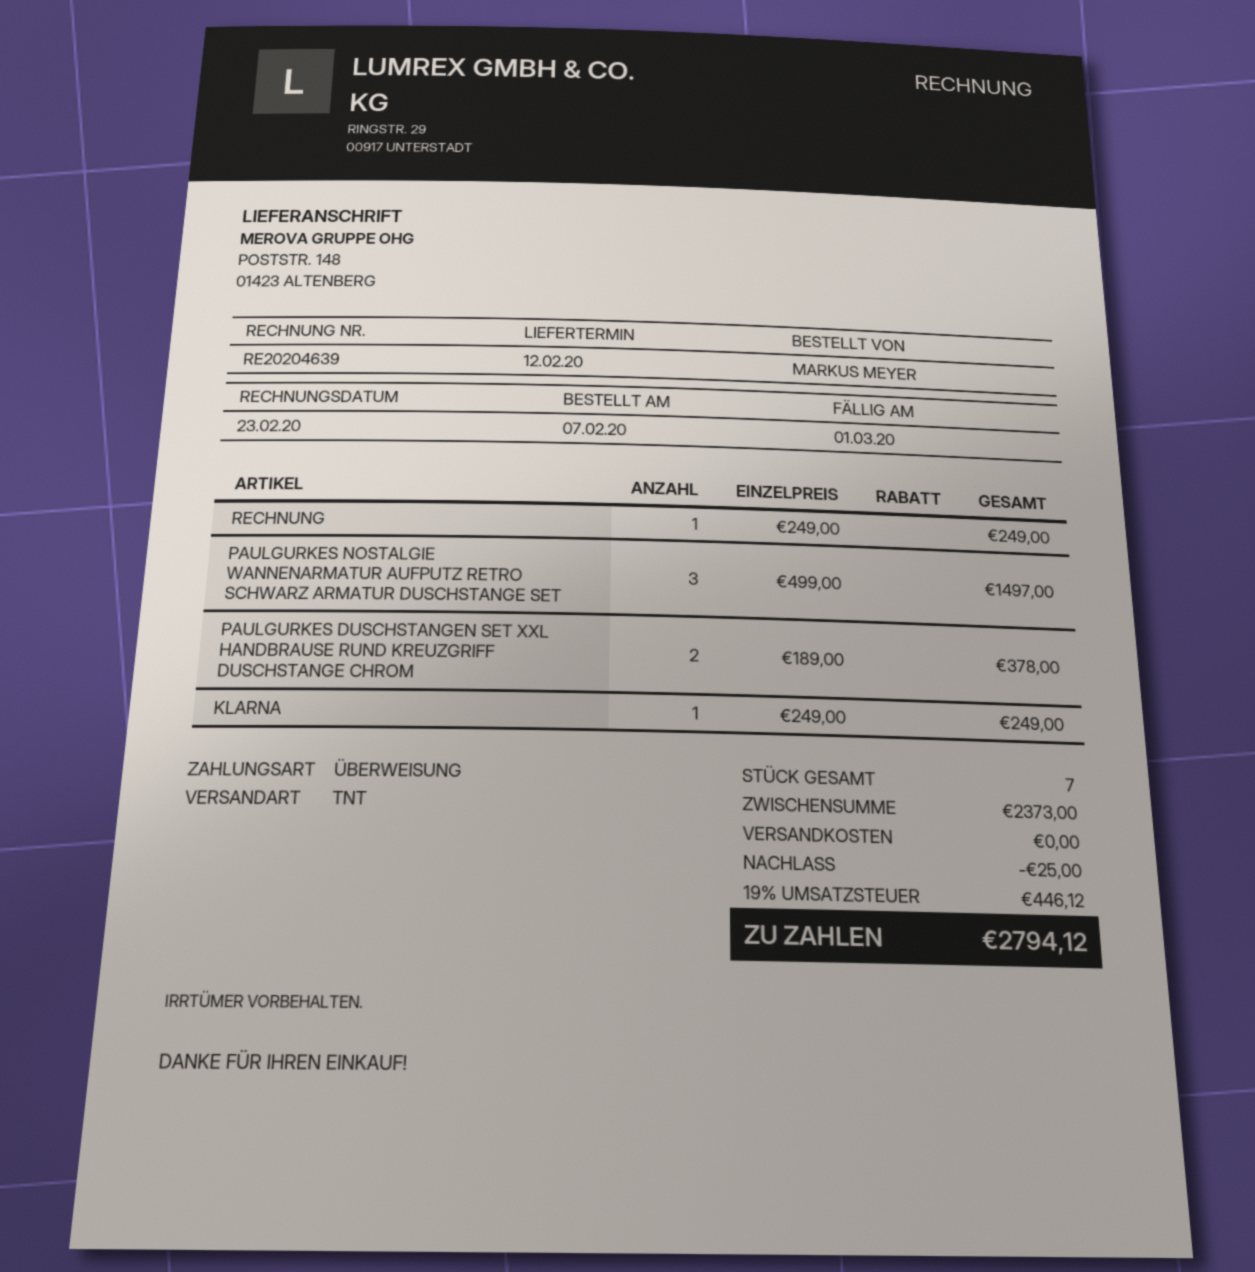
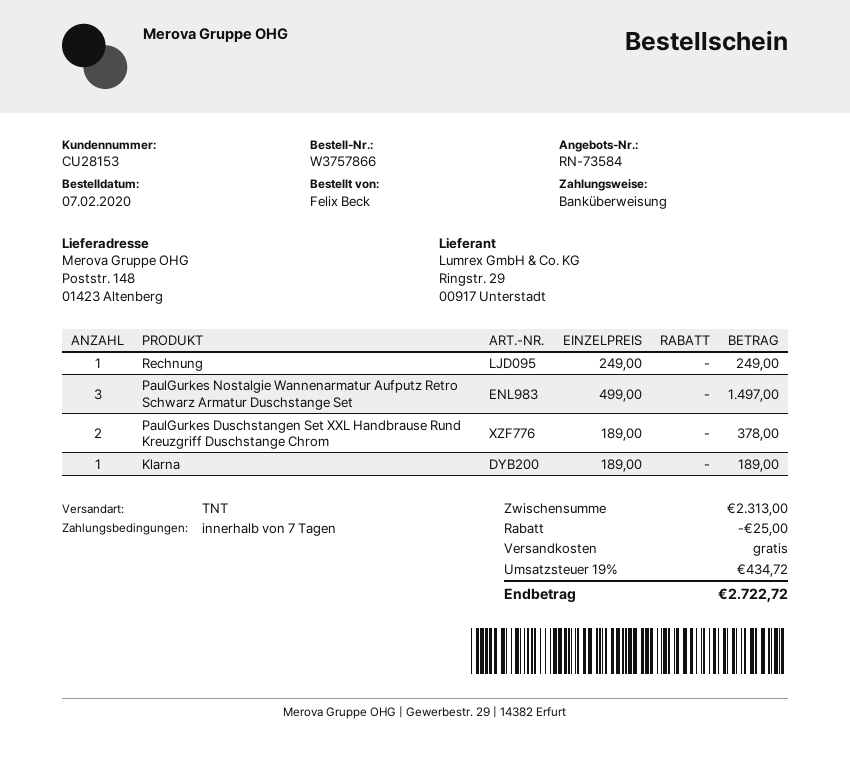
ordered by: MARKUS MEYER -> Felix Beck
KLARNA: 1 x 249.00 = 249.00 -> 1 x 189.00 = 189.00
subtotal: 2373.00 -> 2313.00
tax: 19% = 446.12 -> 19% = 434.72
total: 2794.12 -> 2722.72

